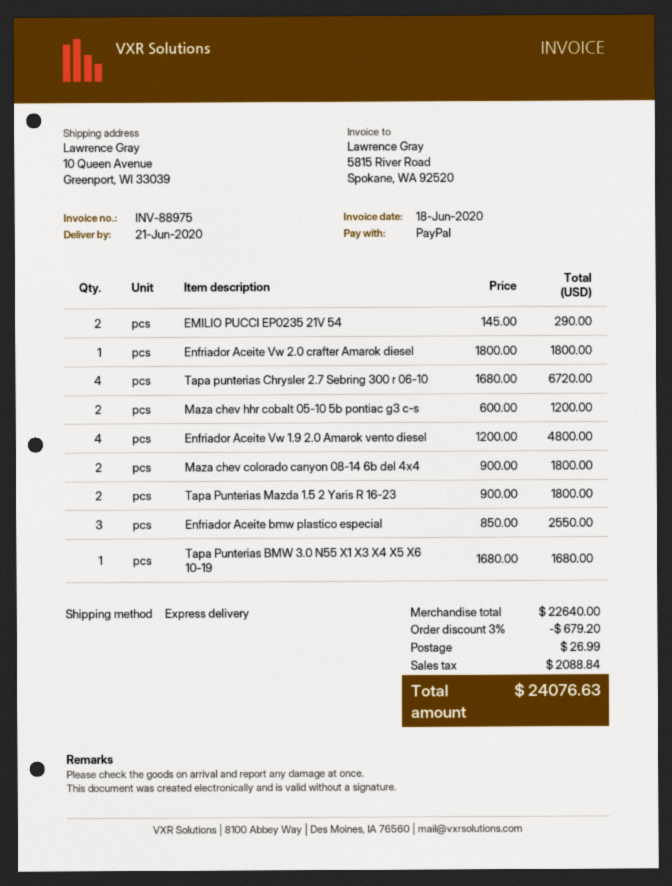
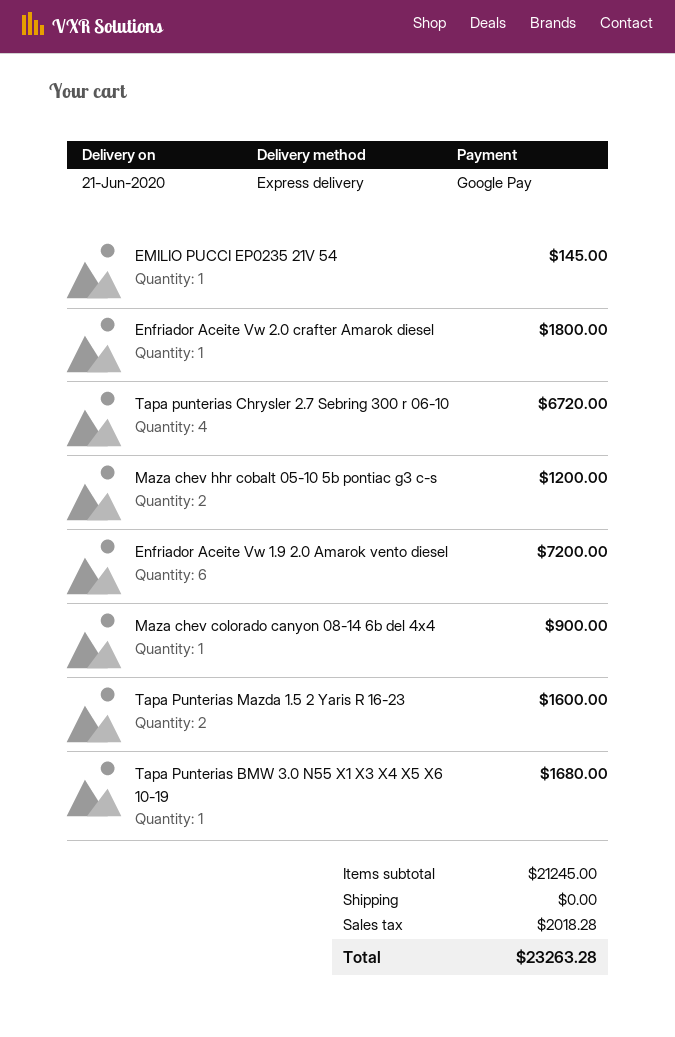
payment method: PayPal -> Google Pay
EMILIO PUCCI EP0235 21V 54: 2 for 290.00 -> 1 for 145.00
Enfriador Aceite Vw 1.9 2.0 Amarok vento diesel: 4 for 4800.00 -> 6 for 7200.00
Maza chev colorado canyon 08-14 6b del 4x4: 2 for 1800.00 -> 1 for 900.00
Tapa Punterias Mazda 1.5 2 Yaris R 16-23: 2 for 1800.00 -> 2 for 1600.00
Enfriador Aceite bmw plastico especial: 3 for 2550.00 -> none
subtotal: 22640.00 -> 21245.00
discount: 3% = 679.20 -> none
shipping: 26.99 -> 0.00
tax: 2088.84 -> 2018.28
total: 24076.63 -> 23263.28

